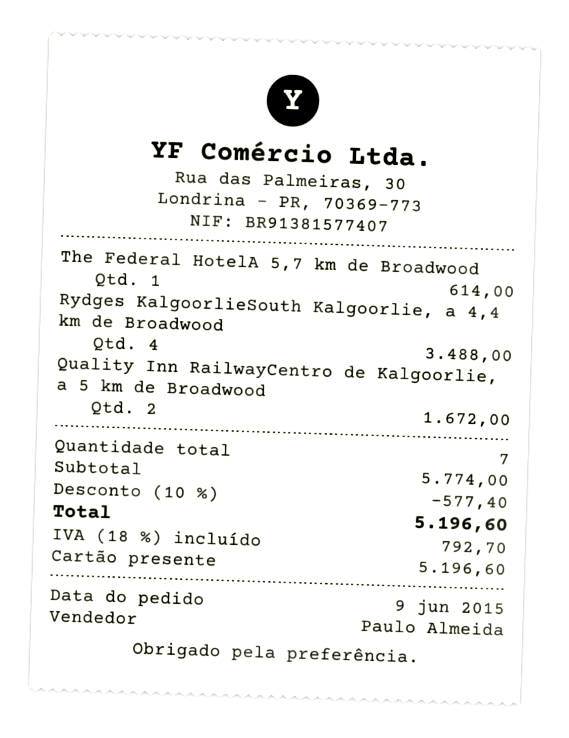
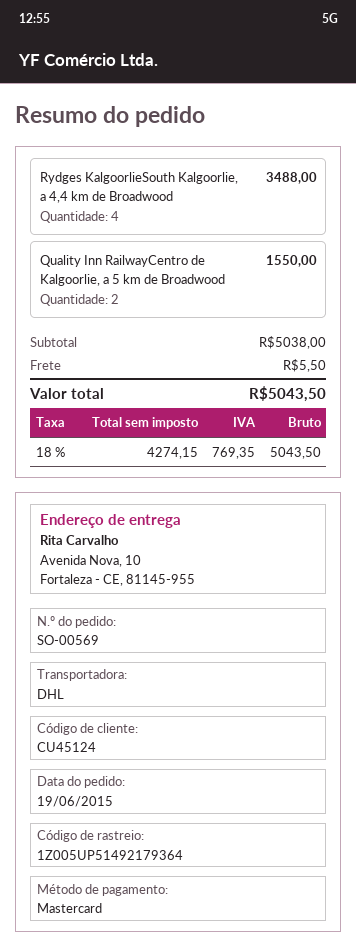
order date: 2015-06-09 -> 2015-06-19
payment method: gift card -> Mastercard
The Federal HotelA 5,7 km de Broadwood: 1 for 614.00 -> none
Quality Inn RailwayCentro de Kalgoorlie, a 5 km de Broadwood: 2 for 1672.00 -> 2 for 1550.00
subtotal: 5774.00 -> 5038.00
discount: 10% = 577.40 -> none
shipping: none -> 5.50
tax: 18% = 792.70 -> 18% = 769.35
total: 5196.60 -> 5043.50

